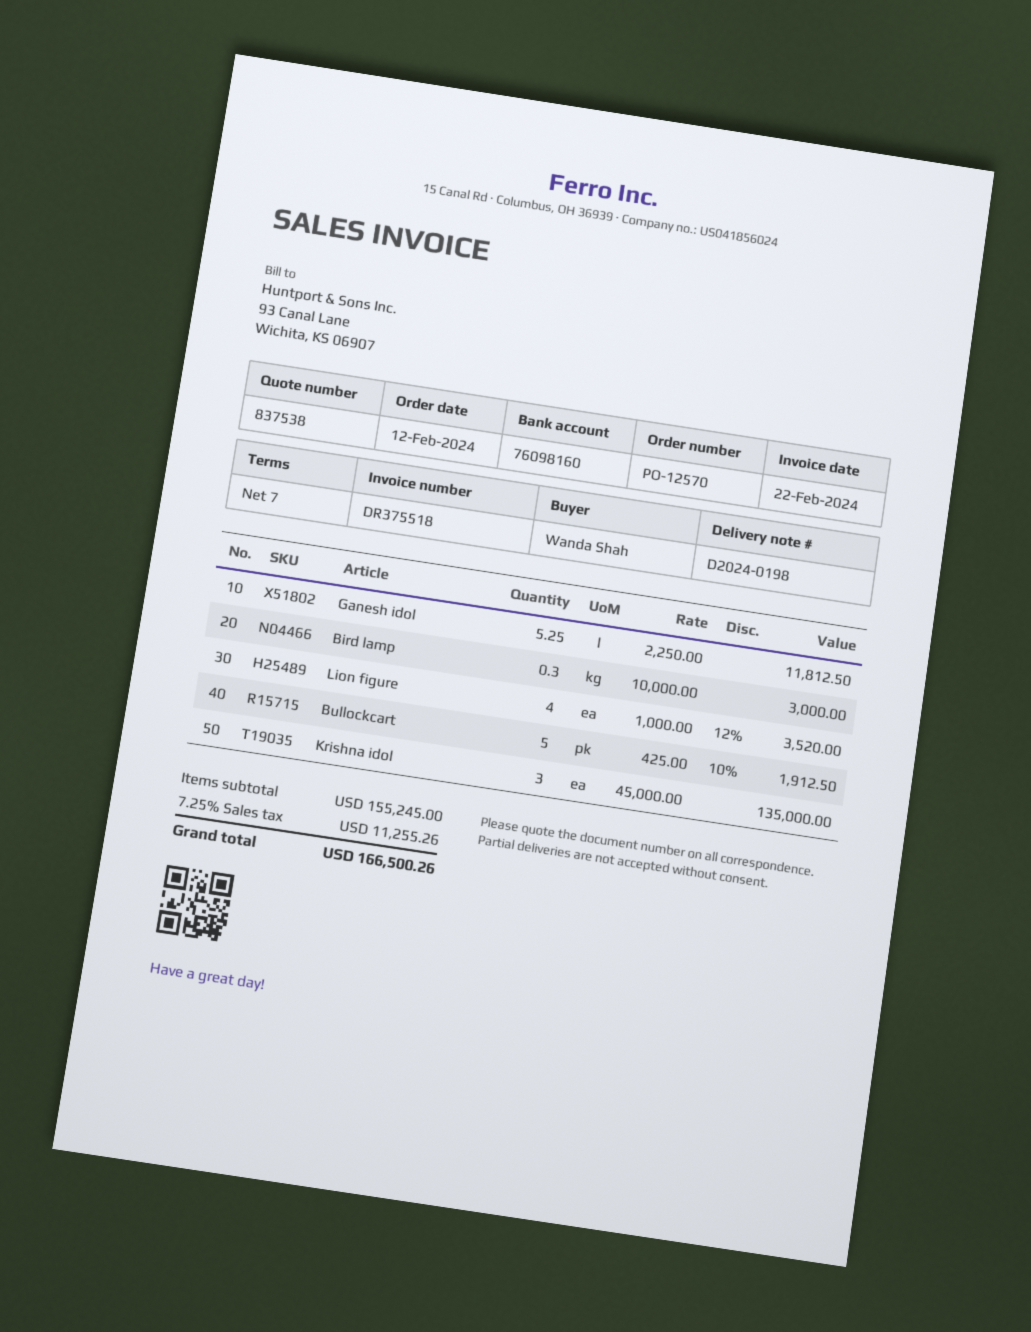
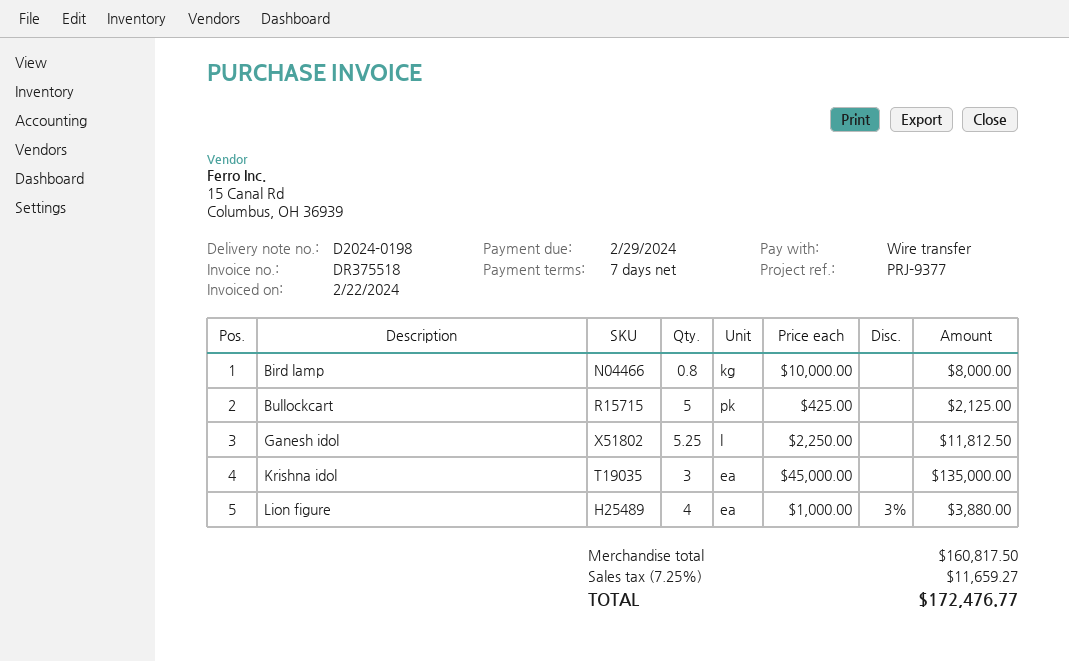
Bird lamp: 0.3 x 10000.00 = 3000.00 -> 0.8 x 10000.00 = 8000.00
Lion figure: 4 x 1000.00 - 12% = 3520.00 -> 4 x 1000.00 - 3% = 3880.00
Bullockcart: 5 x 425.00 - 10% = 1912.50 -> 5 x 425.00 = 2125.00
subtotal: 155245.00 -> 160817.50
tax: 7.25% = 11255.26 -> 7.25% = 11659.27
total: 166500.26 -> 172476.77

